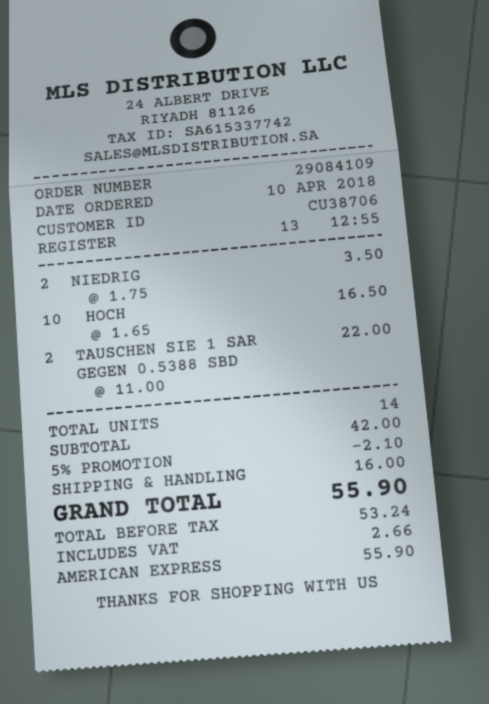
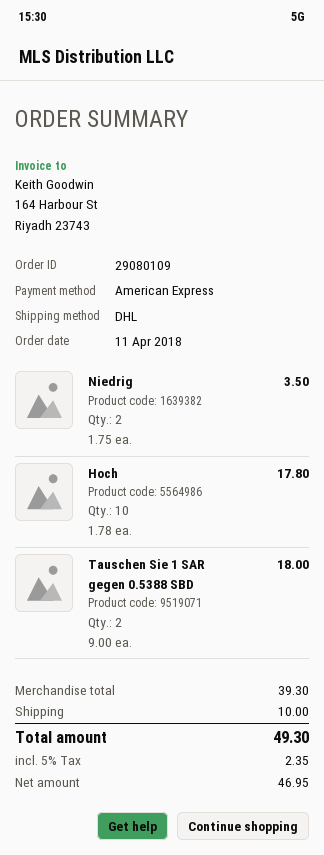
order number: 29084109 -> 29080109
order date: 2018-04-10 -> 2018-04-11
HOCH: 10 x 1.65 = 16.50 -> 10 x 1.78 = 17.80
TAUSCHEN SIE 1 SAR GEGEN 0.5388 SBD: 2 x 11.00 = 22.00 -> 2 x 9.00 = 18.00
subtotal: 42.00 -> 39.30
discount: 5% = 2.10 -> none
shipping: 16.00 -> 10.00
net: 53.24 -> 46.95
tax: 2.66 -> 2.35
total: 55.90 -> 49.30

